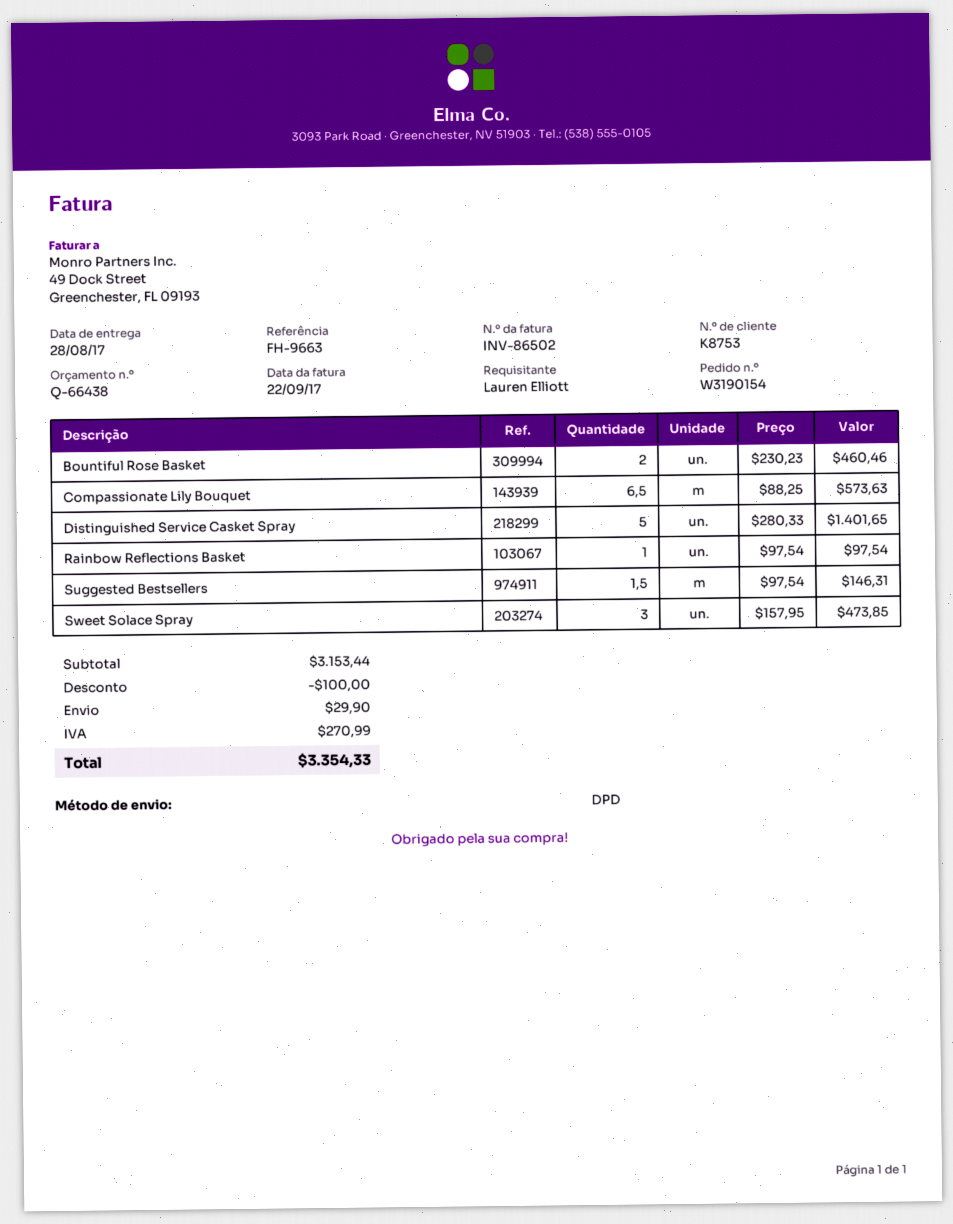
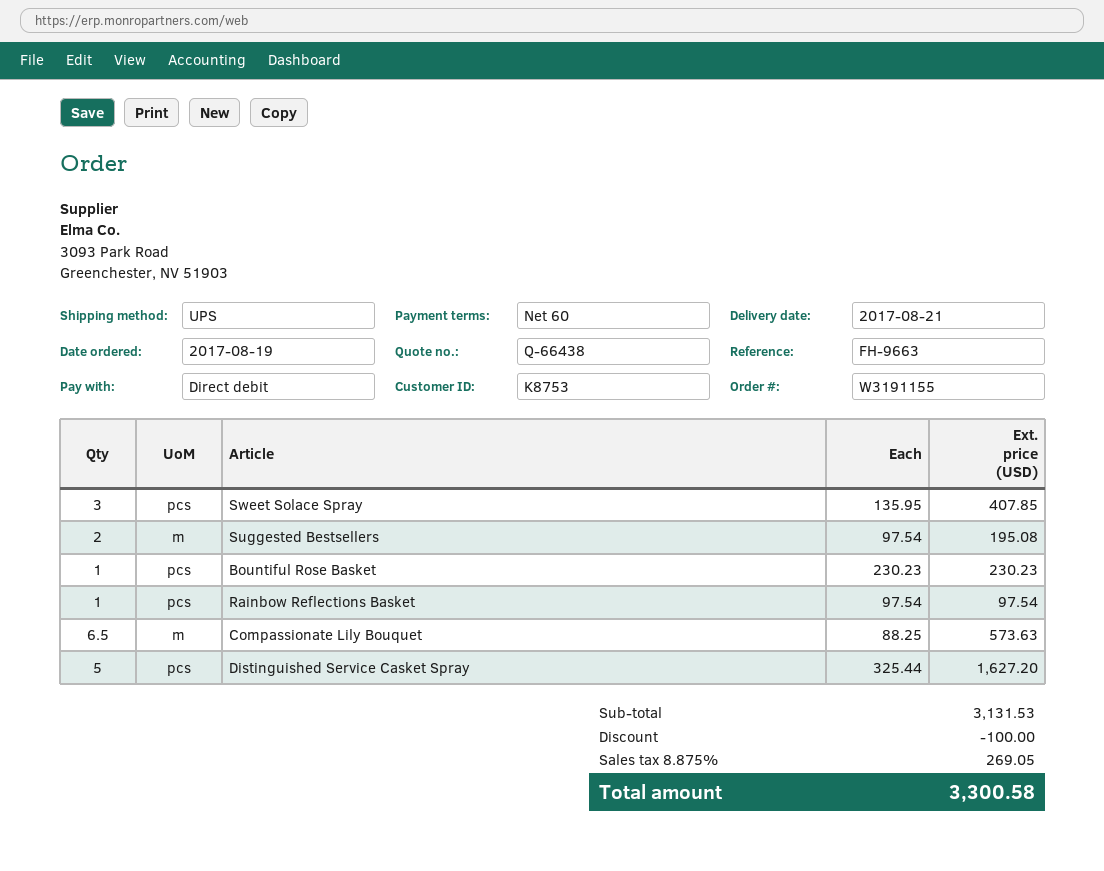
order number: W3190154 -> W3191155
delivery date: 2017-08-28 -> 2017-08-21
shipping method: DPD -> UPS
Bountiful Rose Basket: 2 x 230.23 = 460.46 -> 1 x 230.23 = 230.23
Distinguished Service Casket Spray: 5 x 280.33 = 1401.65 -> 5 x 325.44 = 1627.20
Suggested Bestsellers: 1.5 x 97.54 = 146.31 -> 2 x 97.54 = 195.08
Sweet Solace Spray: 3 x 157.95 = 473.85 -> 3 x 135.95 = 407.85
subtotal: 3153.44 -> 3131.53
shipping: 29.90 -> none
tax: 270.99 -> 269.05
total: 3354.33 -> 3300.58

